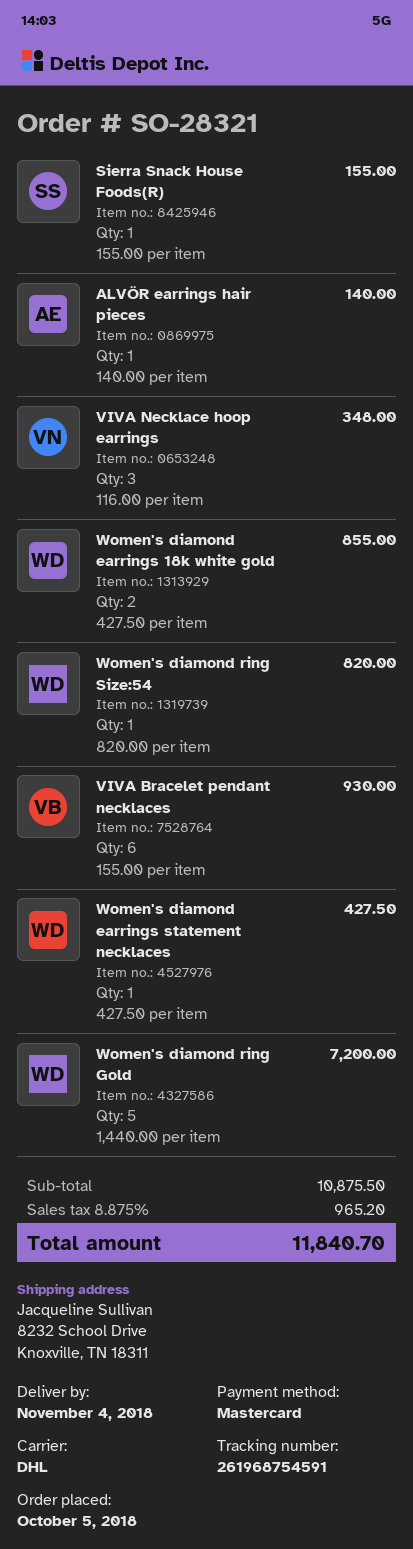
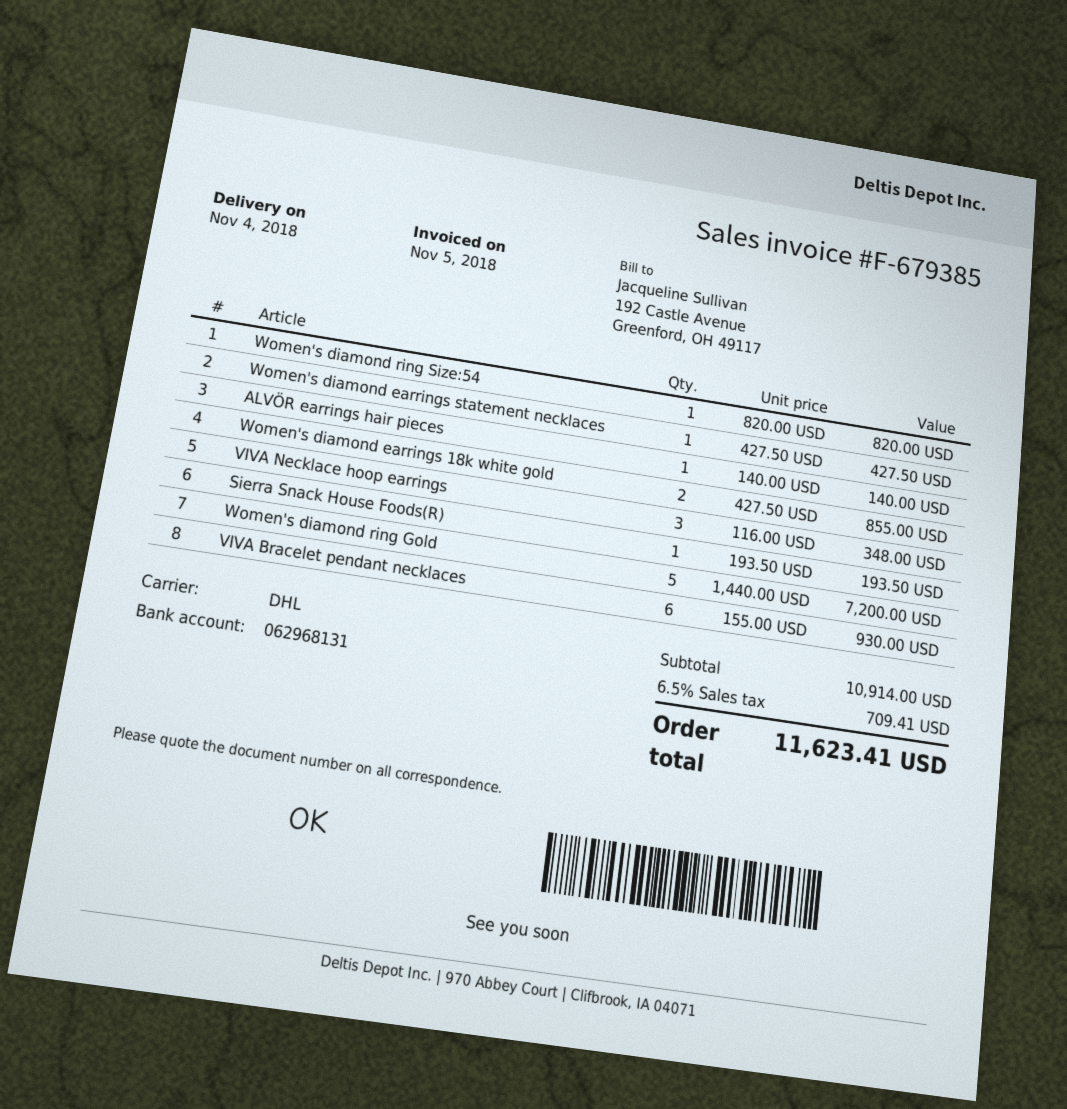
Sierra Snack House Foods(R): 1 x 155.00 = 155.00 -> 1 x 193.50 = 193.50
subtotal: 10875.50 -> 10914.00
tax: 8.875% = 965.20 -> 6.5% = 709.41
total: 11840.70 -> 11623.41

